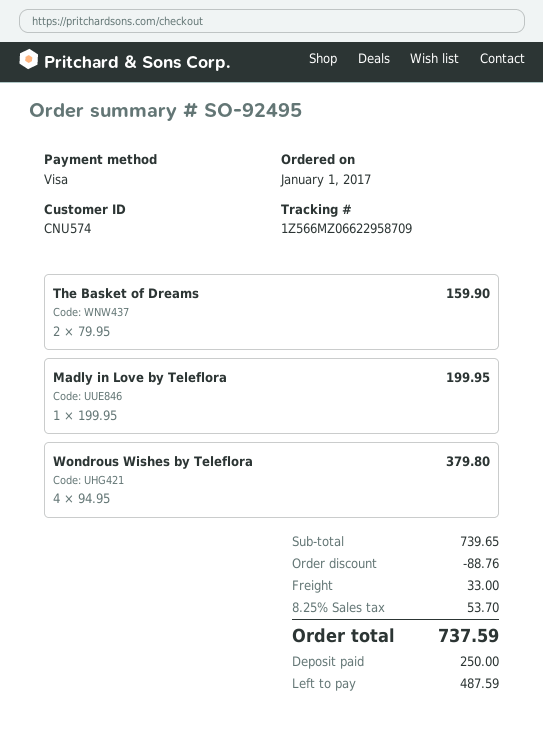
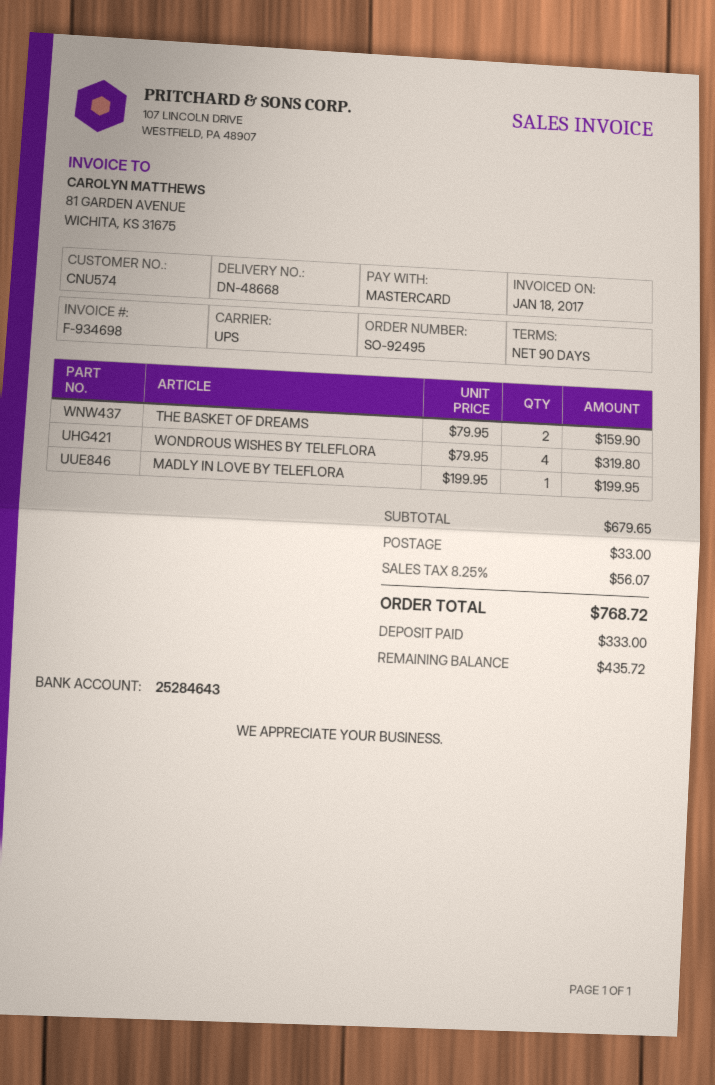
payment method: Visa -> Mastercard
Wondrous Wishes by Teleflora: 4 x 94.95 = 379.80 -> 4 x 79.95 = 319.80
subtotal: 739.65 -> 679.65
discount: 88.76 -> none
tax: 8.25% = 53.70 -> 8.25% = 56.07
total: 737.59 -> 768.72
deposit: 250.00 -> 333.00
balance: 487.59 -> 435.72

